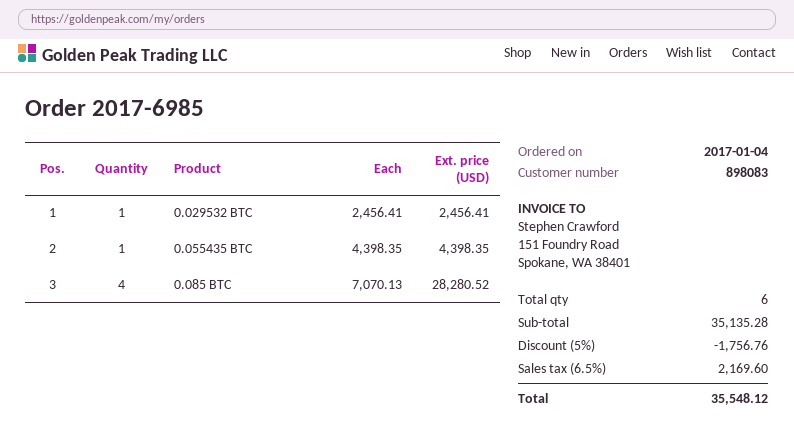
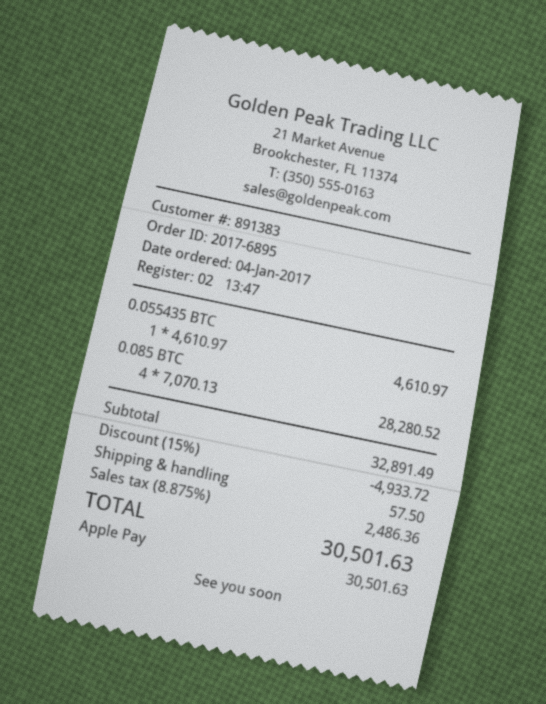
order number: 2017-6985 -> 2017-6895
customer number: 898083 -> 891383
0.029532 BTC: 1 x 2456.41 = 2456.41 -> none
0.055435 BTC: 1 x 4398.35 = 4398.35 -> 1 x 4610.97 = 4610.97
subtotal: 35135.28 -> 32891.49
discount: 5% = 1756.76 -> 15% = 4933.72
shipping: none -> 57.50
tax: 6.5% = 2169.60 -> 8.875% = 2486.36
total: 35548.12 -> 30501.63

